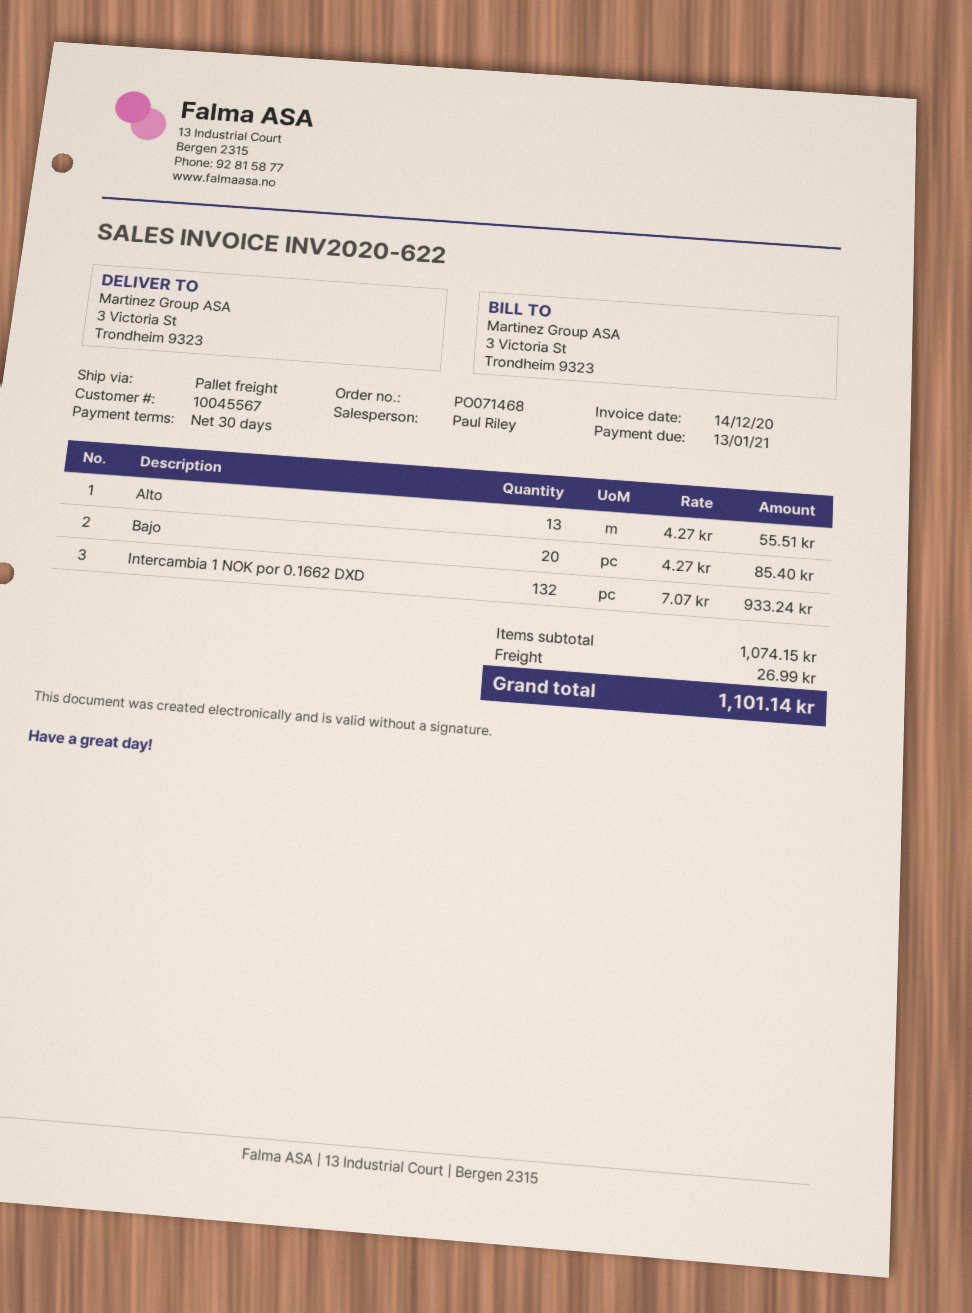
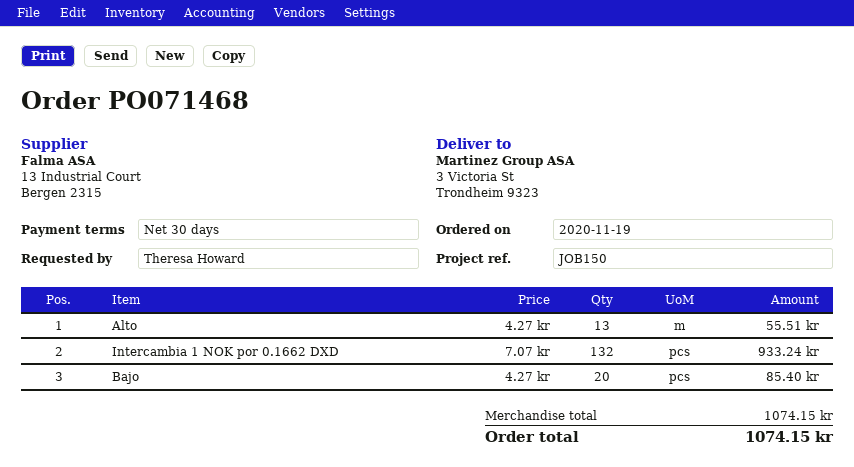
shipping: 26.99 -> none
total: 1101.14 -> 1074.15

